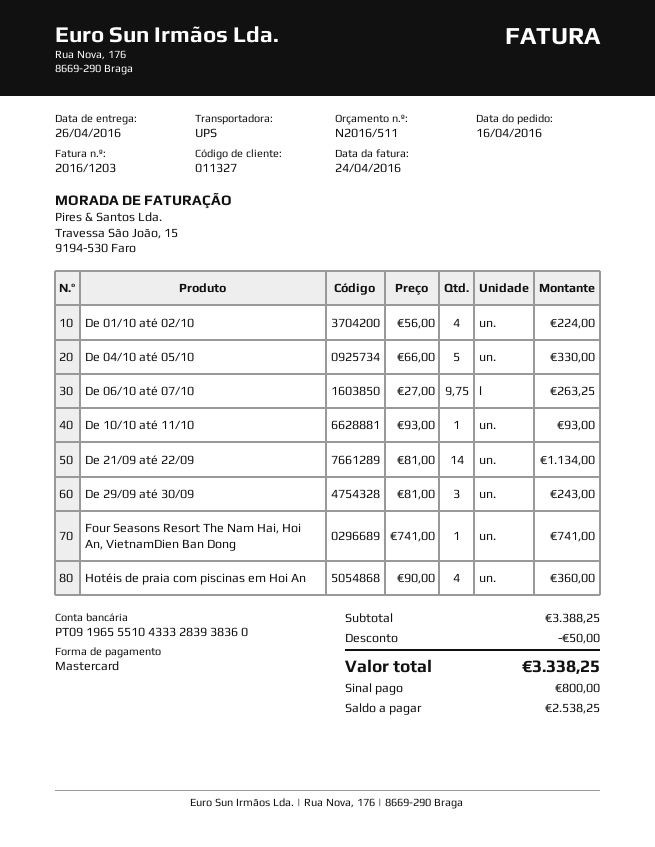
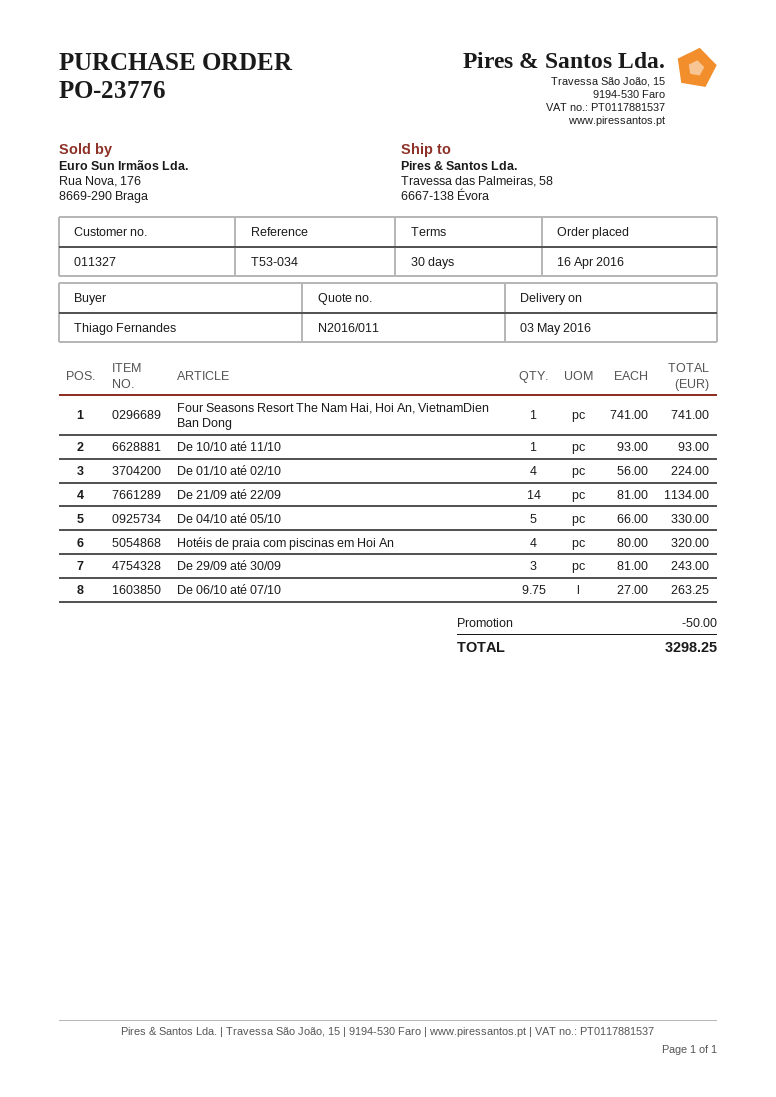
quote number: N2016/511 -> N2016/011
delivery date: 2016-04-26 -> 2016-05-03
Hotéis de praia com piscinas em Hoi An: 4 x 90.00 = 360.00 -> 4 x 80.00 = 320.00
total: 3338.25 -> 3298.25

